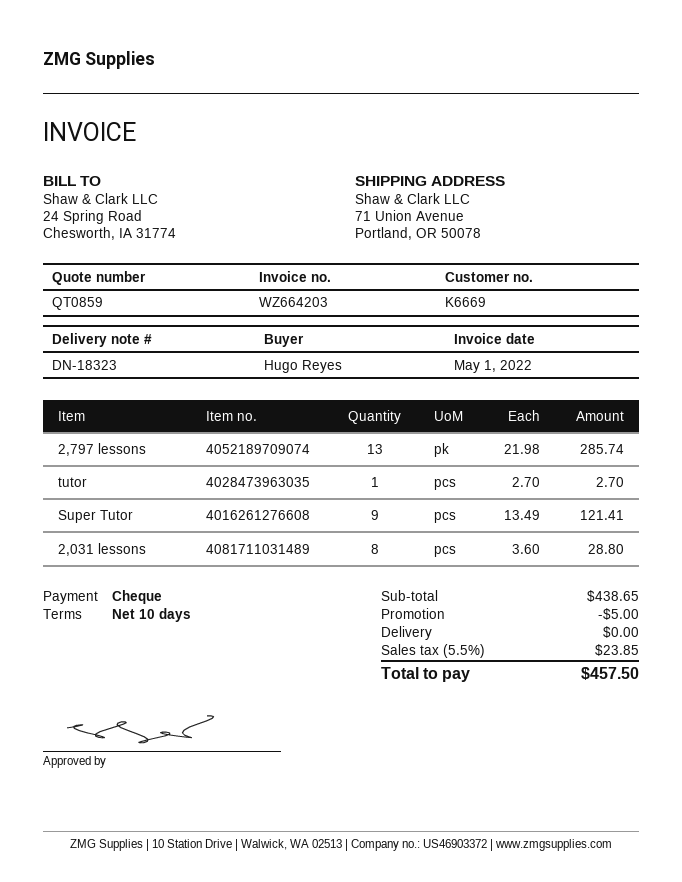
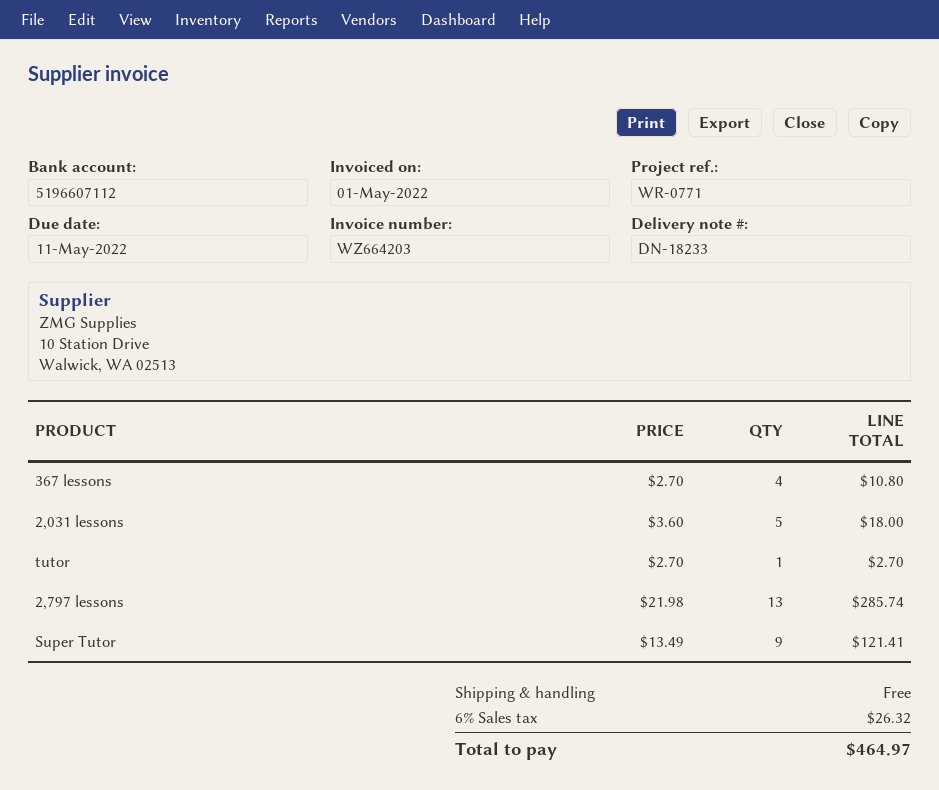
delivery note number: DN-18323 -> DN-18233
2,031 lessons: 8 x 3.60 = 28.80 -> 5 x 3.60 = 18.00
367 lessons: none -> 4 x 2.70 = 10.80
discount: 5.00 -> none
tax: 5.5% = 23.85 -> 6% = 26.32
total: 457.50 -> 464.97

